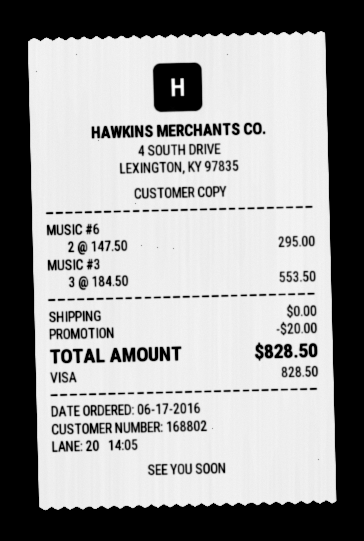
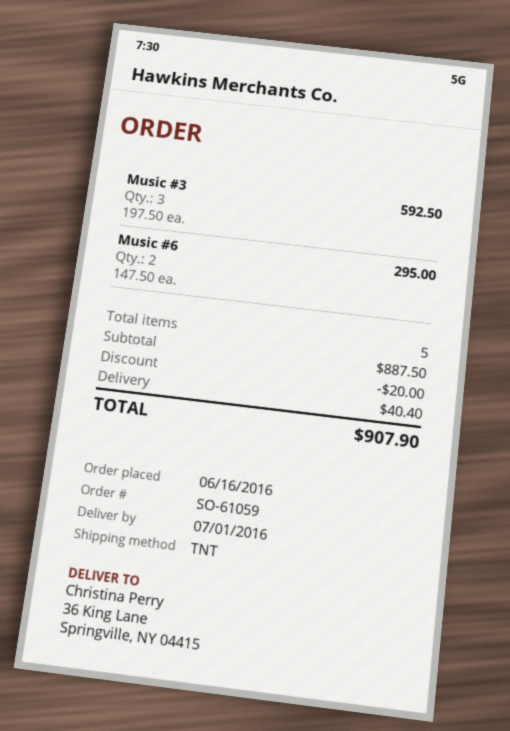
order date: 2016-06-17 -> 2016-06-16
MUSIC #3: 3 x 184.50 = 553.50 -> 3 x 197.50 = 592.50
shipping: 0.00 -> 40.40
total: 828.50 -> 907.90

